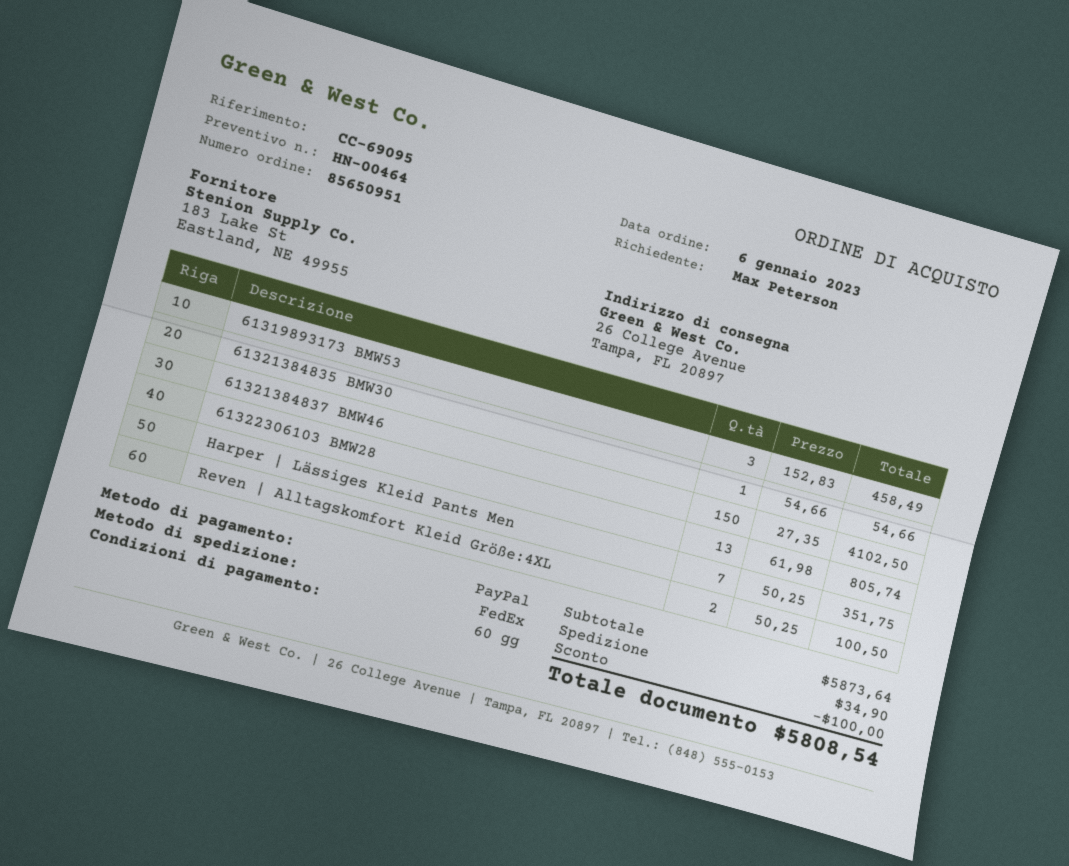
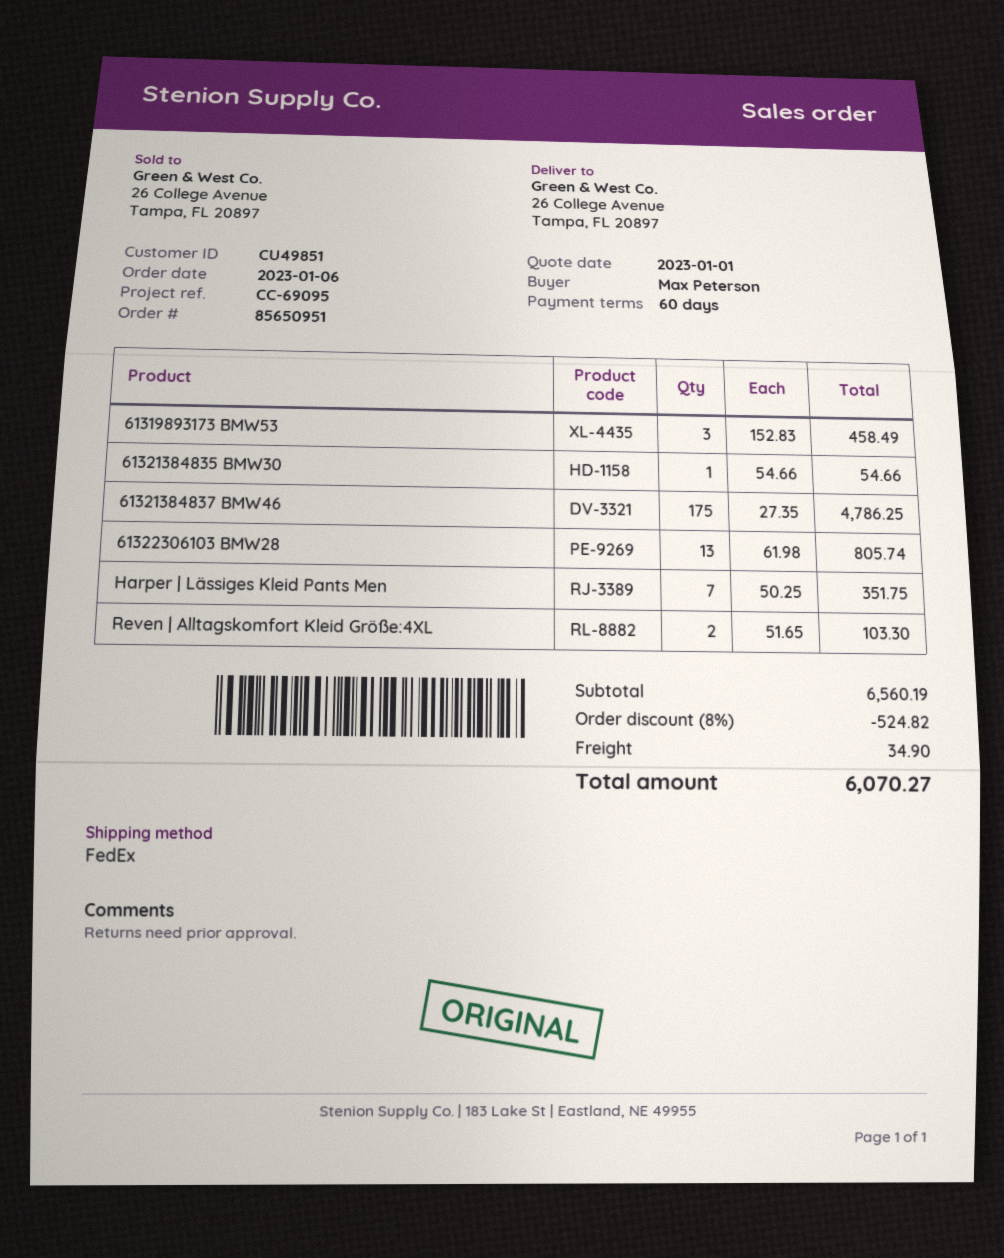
61321384837 BMW46: 150 x 27.35 = 4102.50 -> 175 x 27.35 = 4786.25
Reven | Alltagskomfort Kleid Größe:4XL: 2 x 50.25 = 100.50 -> 2 x 51.65 = 103.30
subtotal: 5873.64 -> 6560.19
discount: 100.00 -> 524.82
total: 5808.54 -> 6070.27

